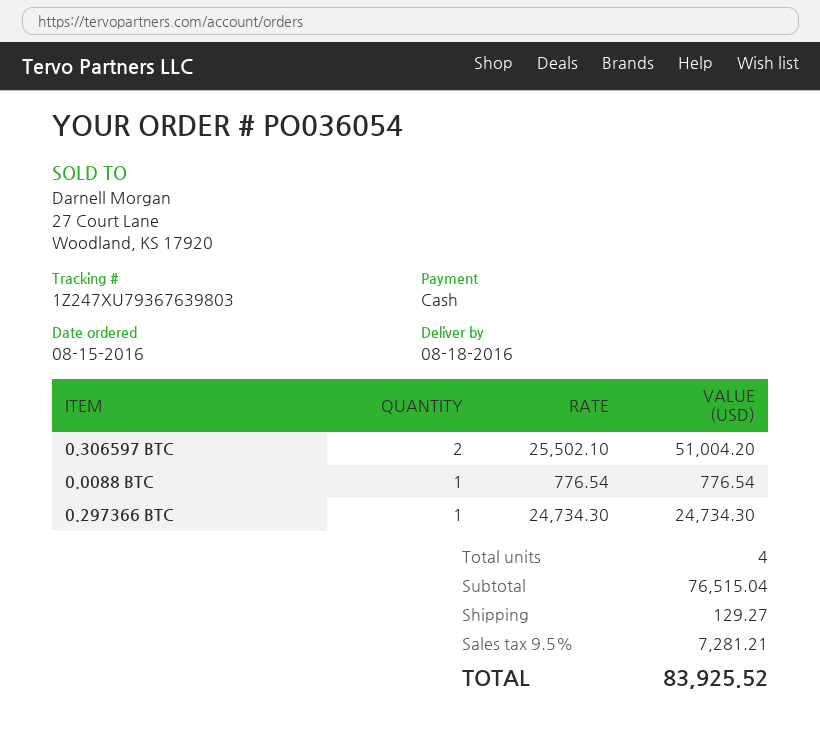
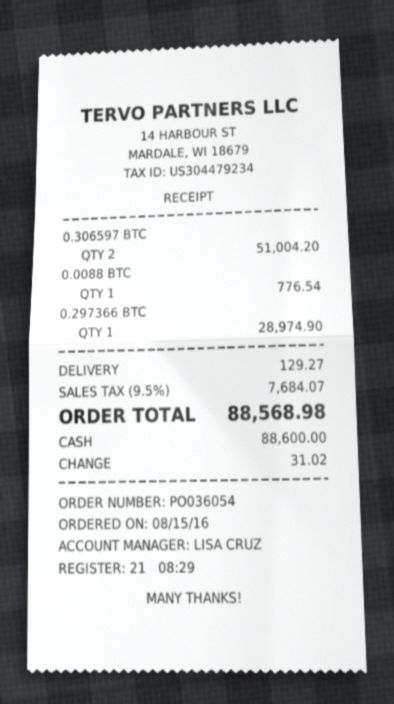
0.297366 BTC: 1 for 24734.30 -> 1 for 28974.90
tax: 9.5% = 7281.21 -> 9.5% = 7684.07
total: 83925.52 -> 88568.98

